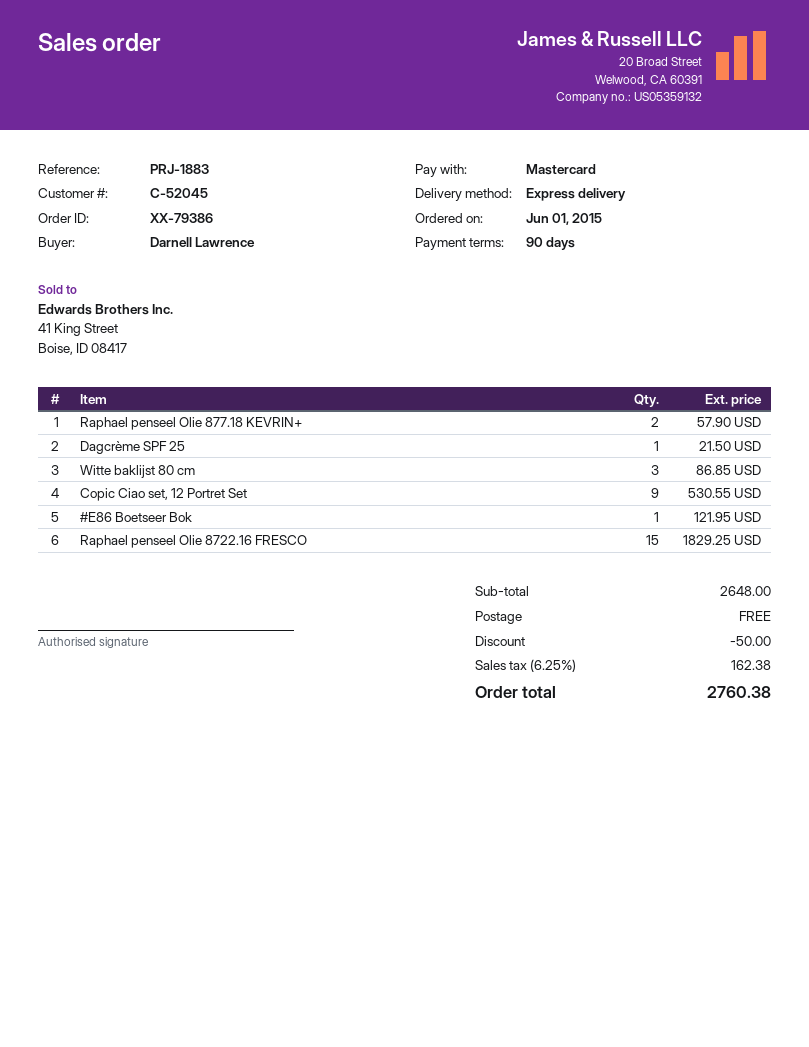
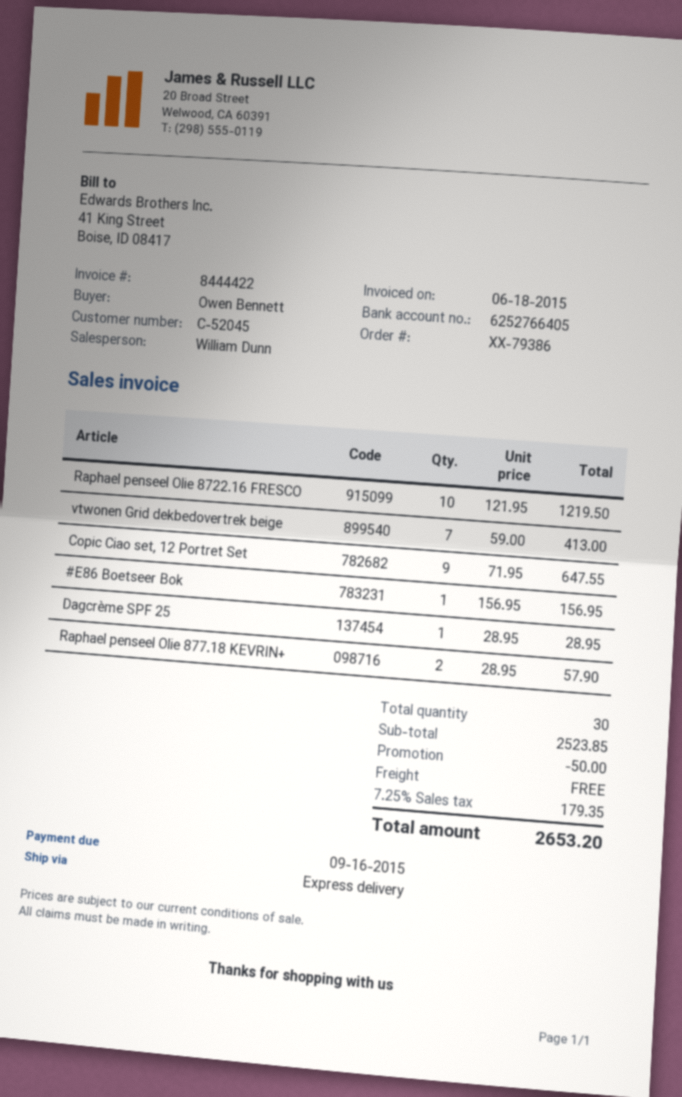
ordered by: Darnell Lawrence -> Owen Bennett
Dagcrème SPF 25: 1 for 21.50 -> 1 for 28.95
Witte baklijst 80 cm: 3 for 86.85 -> none
Copic Ciao set, 12 Portret Set: 9 for 530.55 -> 9 for 647.55
#E86 Boetseer Bok: 1 for 121.95 -> 1 for 156.95
Raphael penseel Olie 8722.16 FRESCO: 15 for 1829.25 -> 10 for 1219.50
vtwonen Grid dekbedovertrek beige: none -> 7 for 413.00
subtotal: 2648.00 -> 2523.85
tax: 6.25% = 162.38 -> 7.25% = 179.35
total: 2760.38 -> 2653.20

